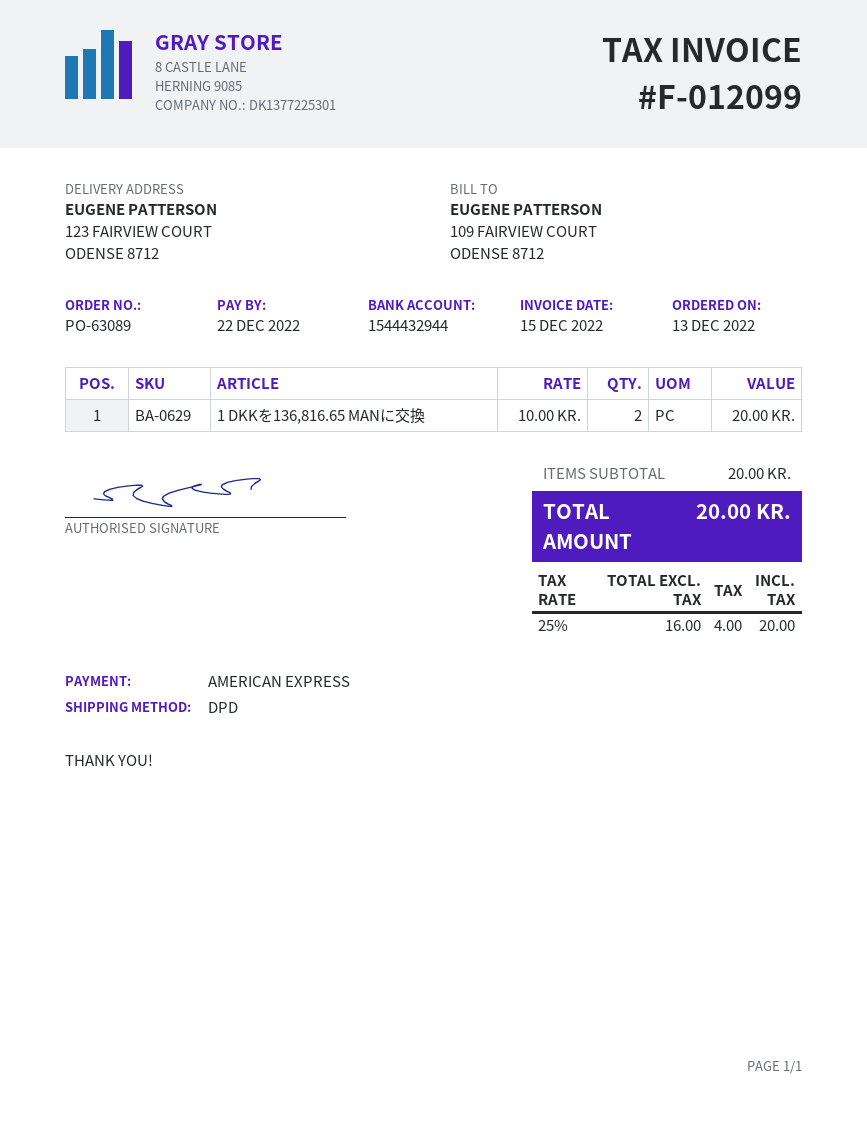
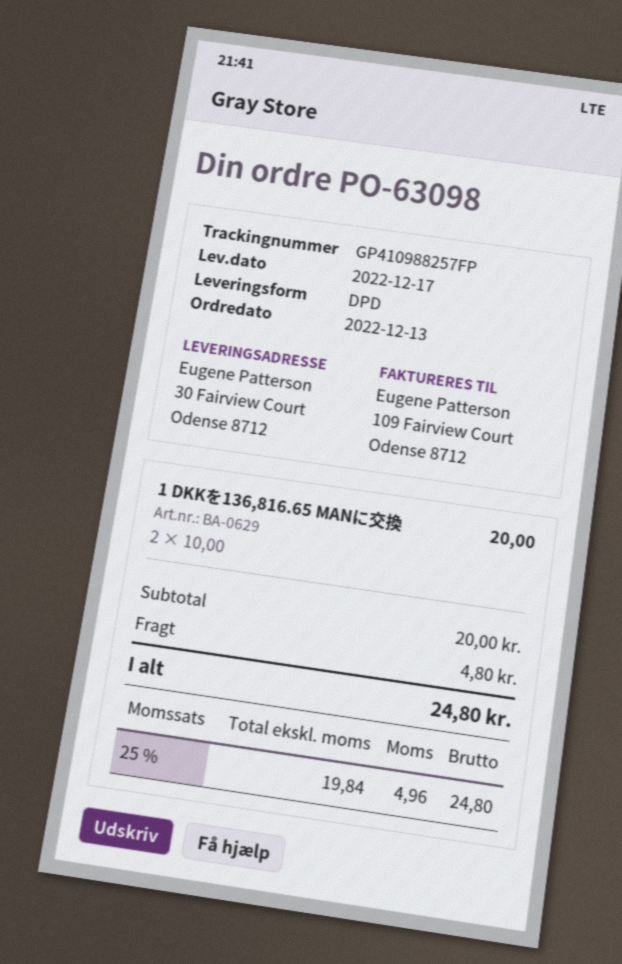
order number: PO-63089 -> PO-63098
ship to: 123 FAIRVIEW COURT, ODENSE 8712 -> 30 Fairview Court, Odense 8712
shipping: none -> 4.80
net: 16.00 -> 19.84
tax: 25% = 4.00 -> 25% = 4.96
total: 20.00 -> 24.80

